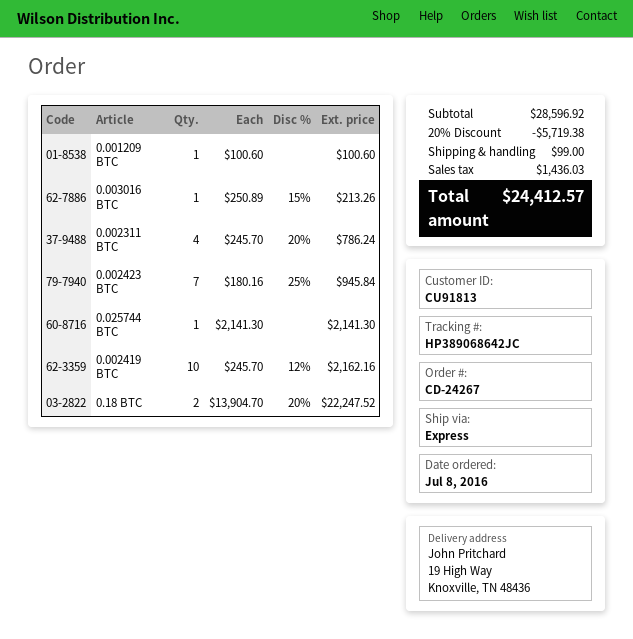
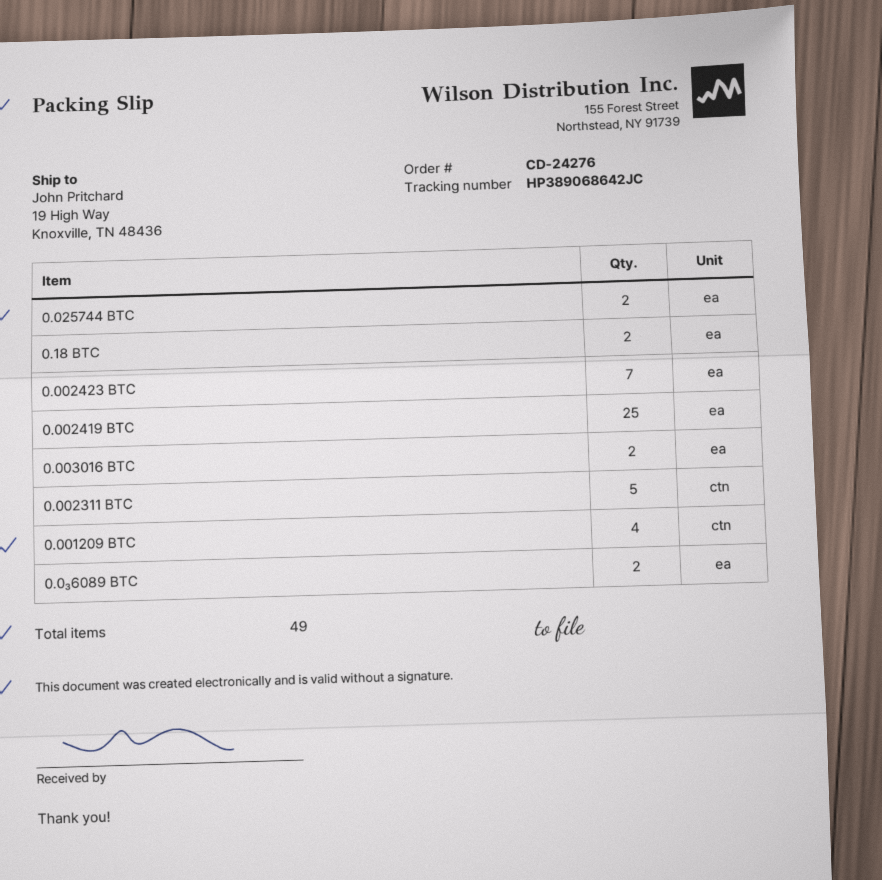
order number: CD-24267 -> CD-24276
0.001209 BTC: 1 -> 4
0.003016 BTC: 1 -> 2
0.002311 BTC: 4 -> 5
0.025744 BTC: 1 -> 2
0.002419 BTC: 10 -> 25
0.0₃6089 BTC: none -> 2

